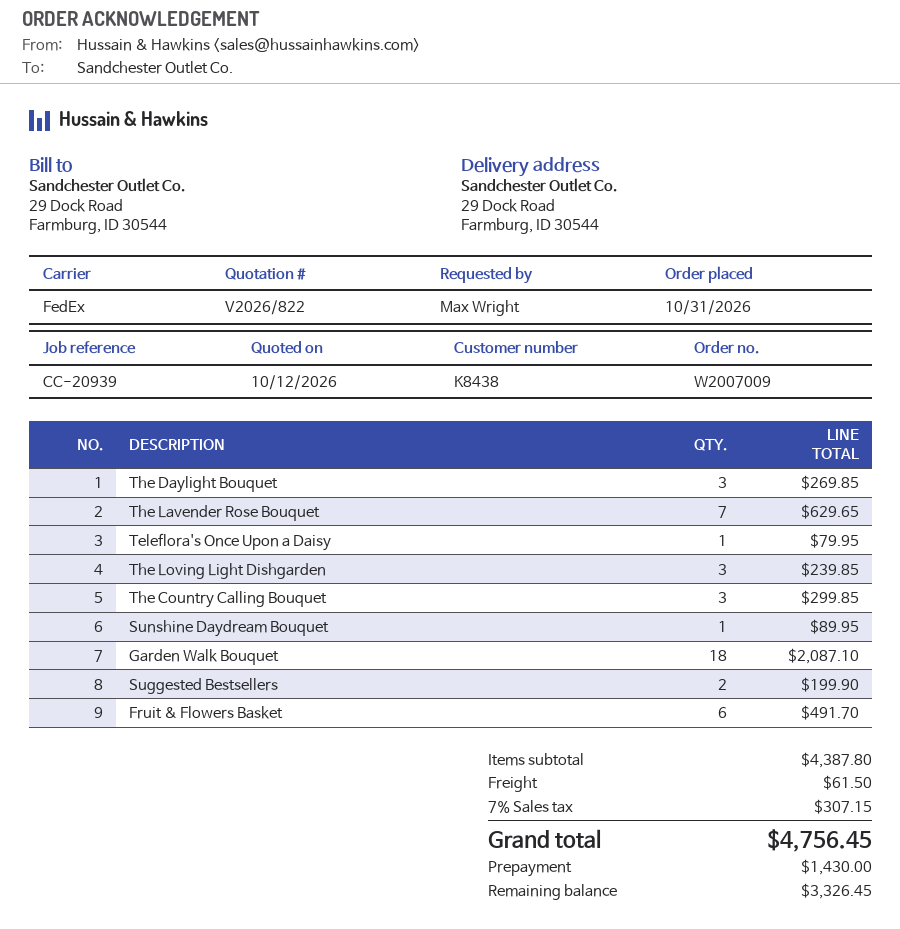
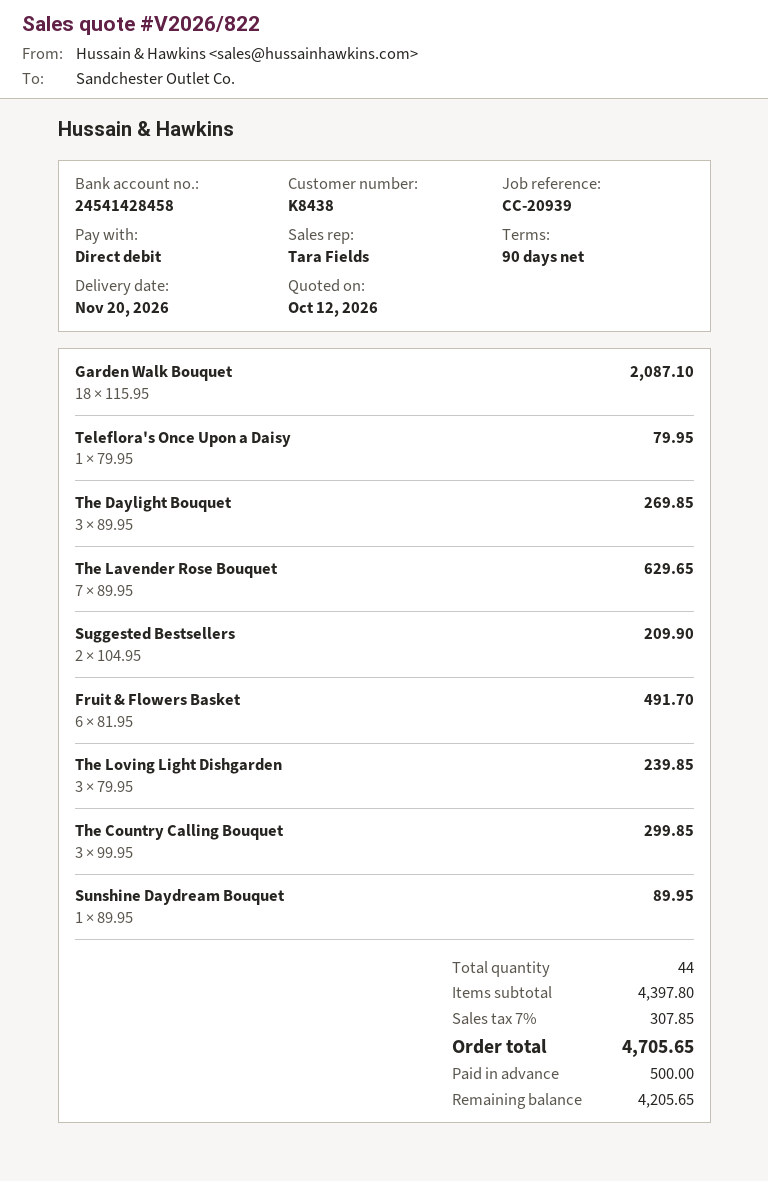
Suggested Bestsellers: 2 for 199.90 -> 2 for 209.90
subtotal: 4387.80 -> 4397.80
shipping: 61.50 -> none
tax: 7% = 307.15 -> 7% = 307.85
total: 4756.45 -> 4705.65
deposit: 1430.00 -> 500.00
balance: 3326.45 -> 4205.65

